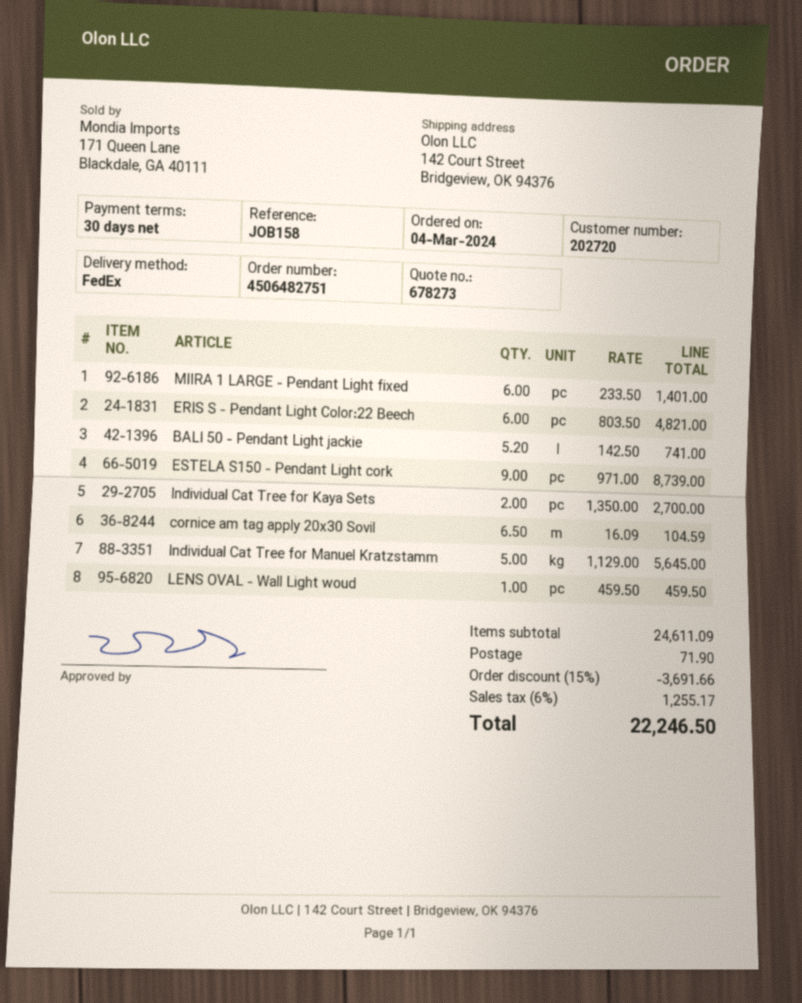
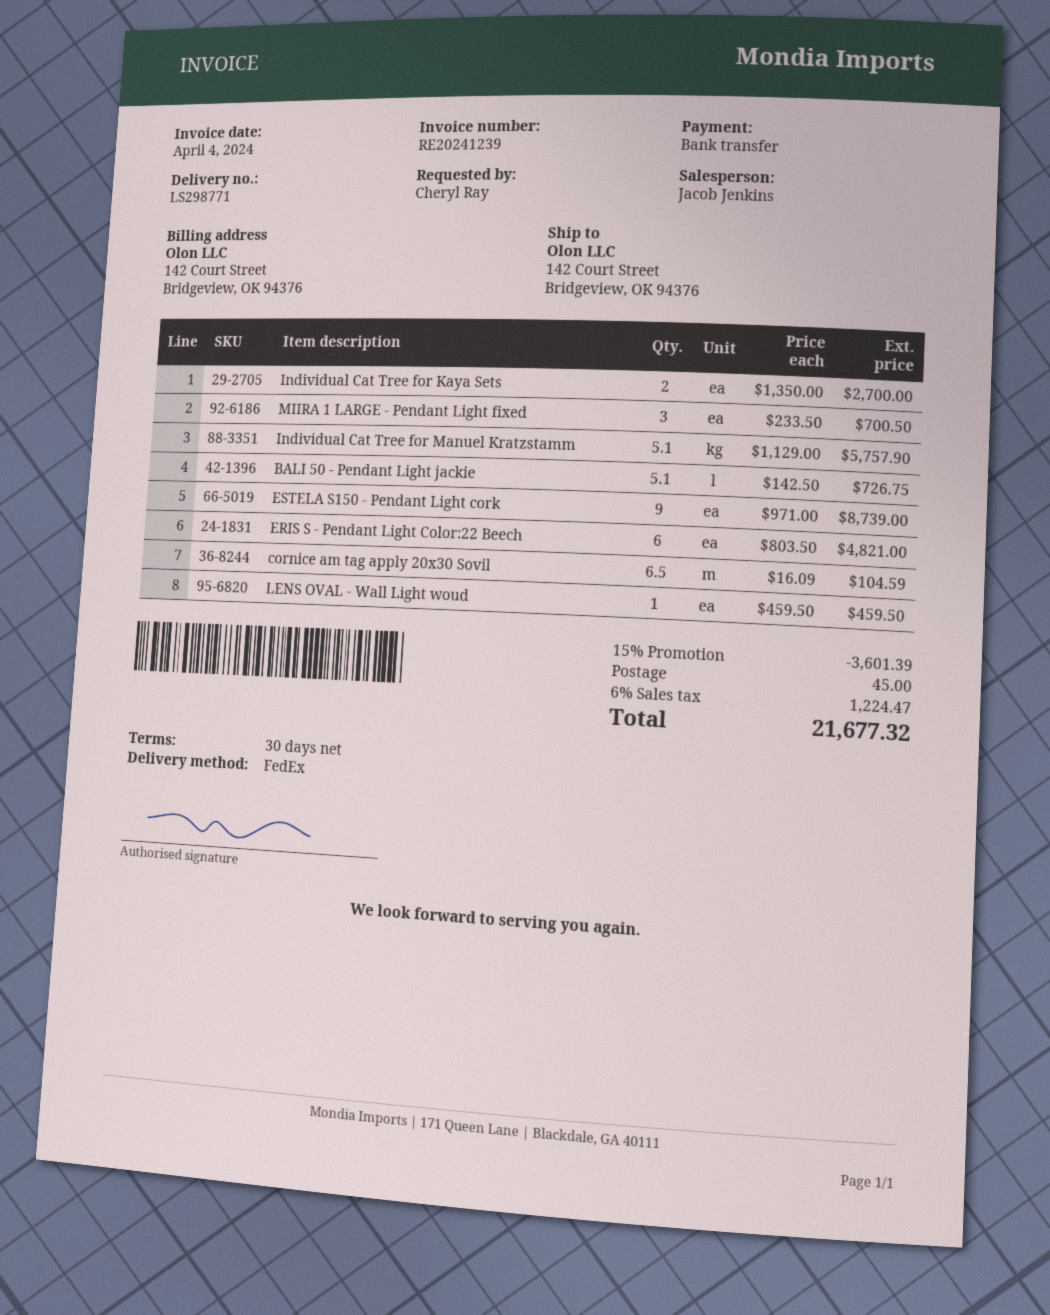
MIIRA 1 LARGE - Pendant Light fixed: 6 x 233.50 = 1401.00 -> 3 x 233.50 = 700.50
BALI 50 - Pendant Light jackie: 5.2 x 142.50 = 741.00 -> 5.1 x 142.50 = 726.75
Individual Cat Tree for Manuel Kratzstamm: 5 x 1129.00 = 5645.00 -> 5.1 x 1129.00 = 5757.90
discount: 15% = 3691.66 -> 15% = 3601.39
shipping: 71.90 -> 45.00
tax: 6% = 1255.17 -> 6% = 1224.47
total: 22246.50 -> 21677.32

